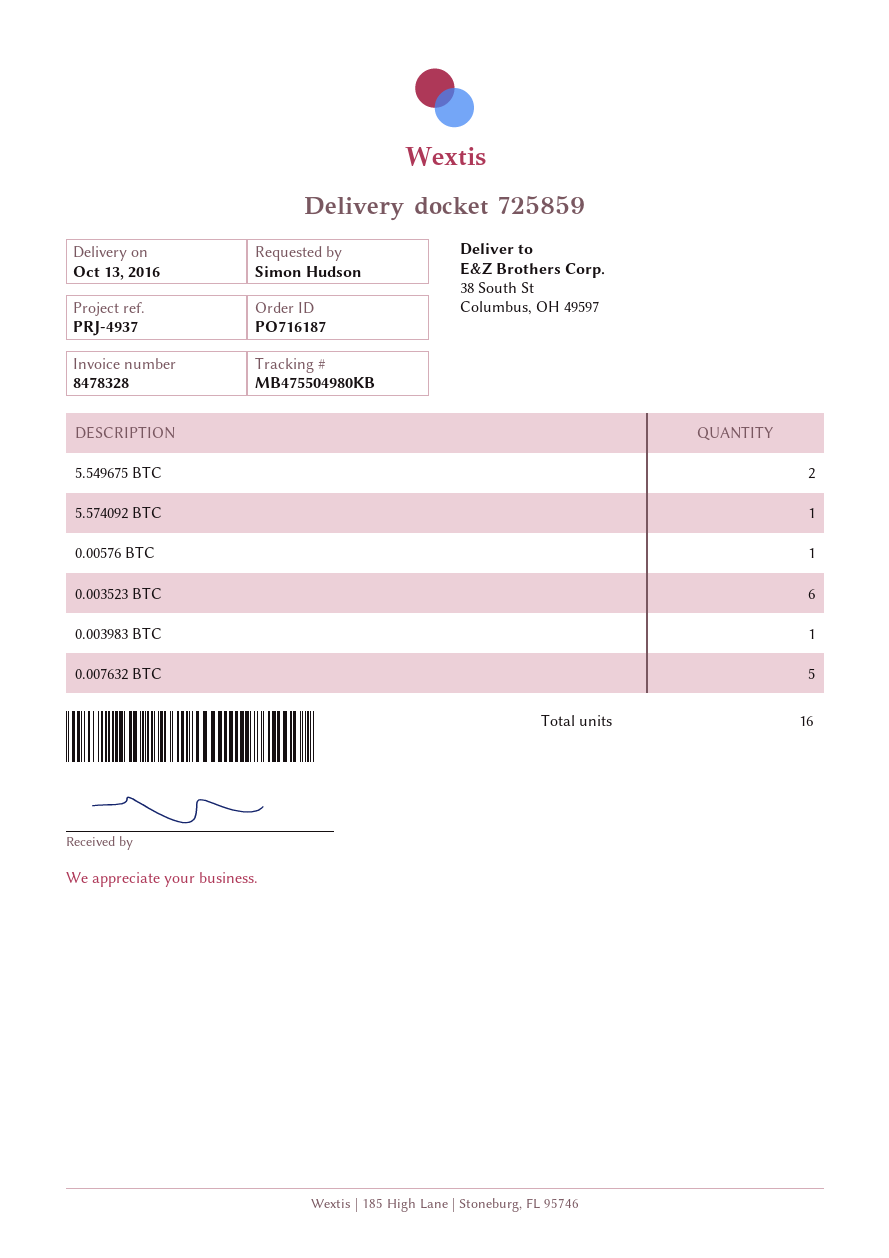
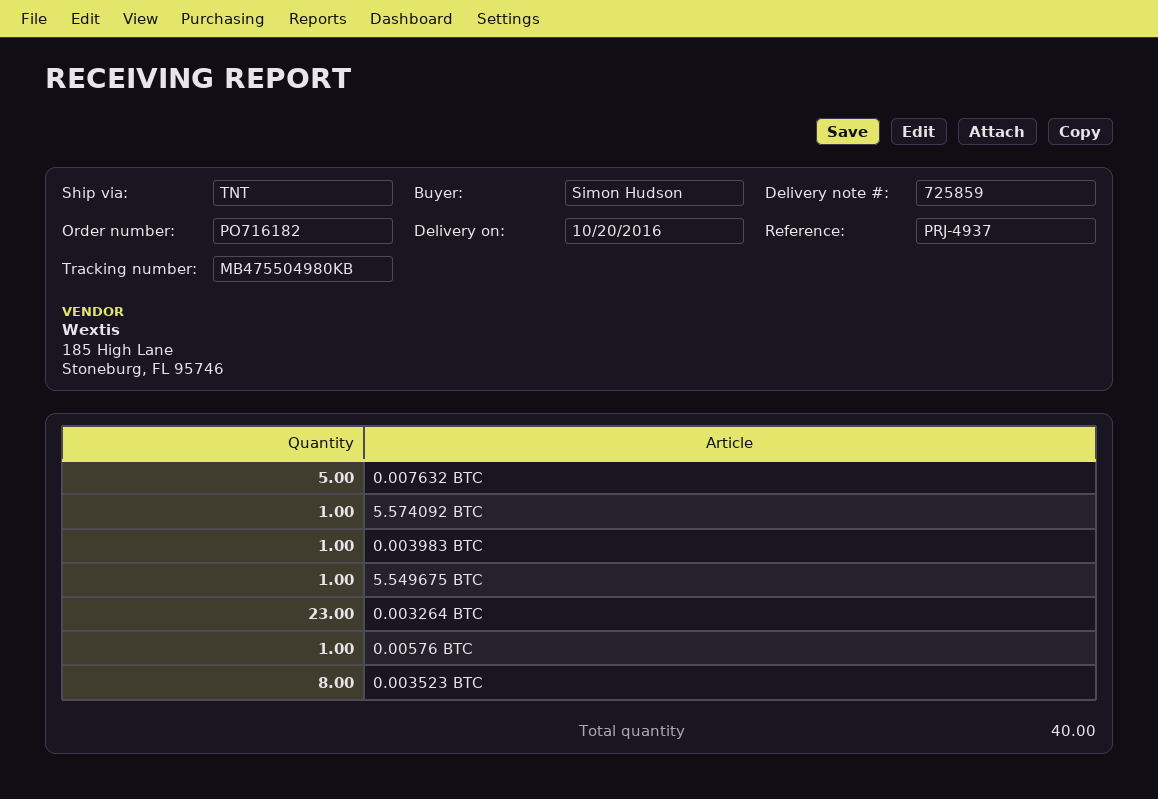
order number: PO716187 -> PO716182
delivery date: 2016-10-13 -> 2016-10-20
5.549675 BTC: 2 -> 1
0.003523 BTC: 6 -> 8
0.003264 BTC: none -> 23
total quantity: 16 -> 40

